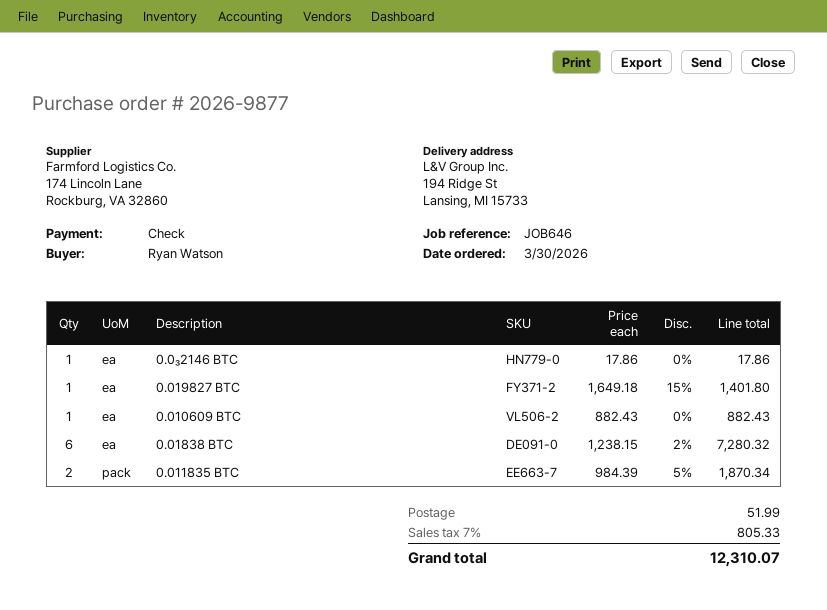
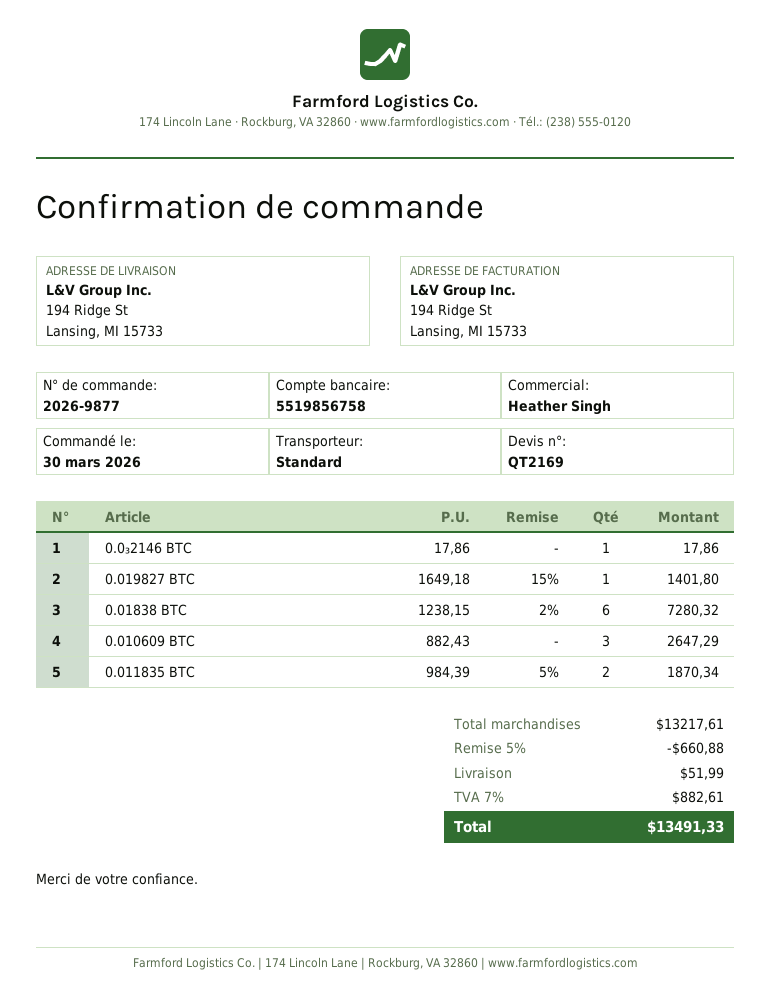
0.010609 BTC: 1 x 882.43 = 882.43 -> 3 x 882.43 = 2647.29
discount: none -> 5% = 660.88
tax: 7% = 805.33 -> 7% = 882.61
total: 12310.07 -> 13491.33

